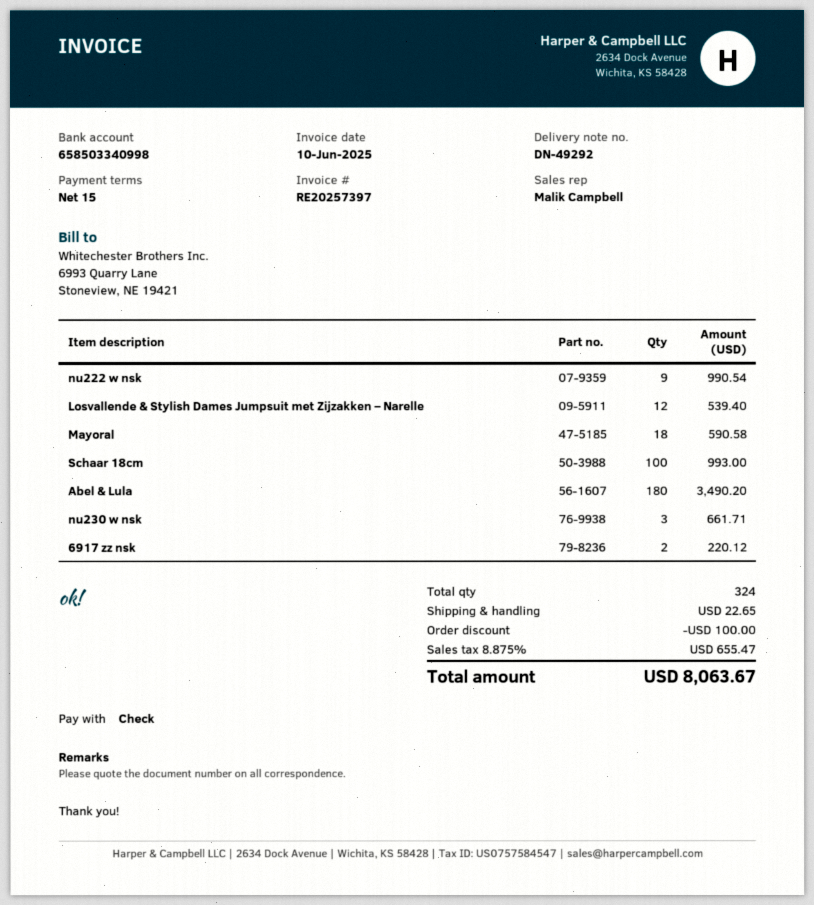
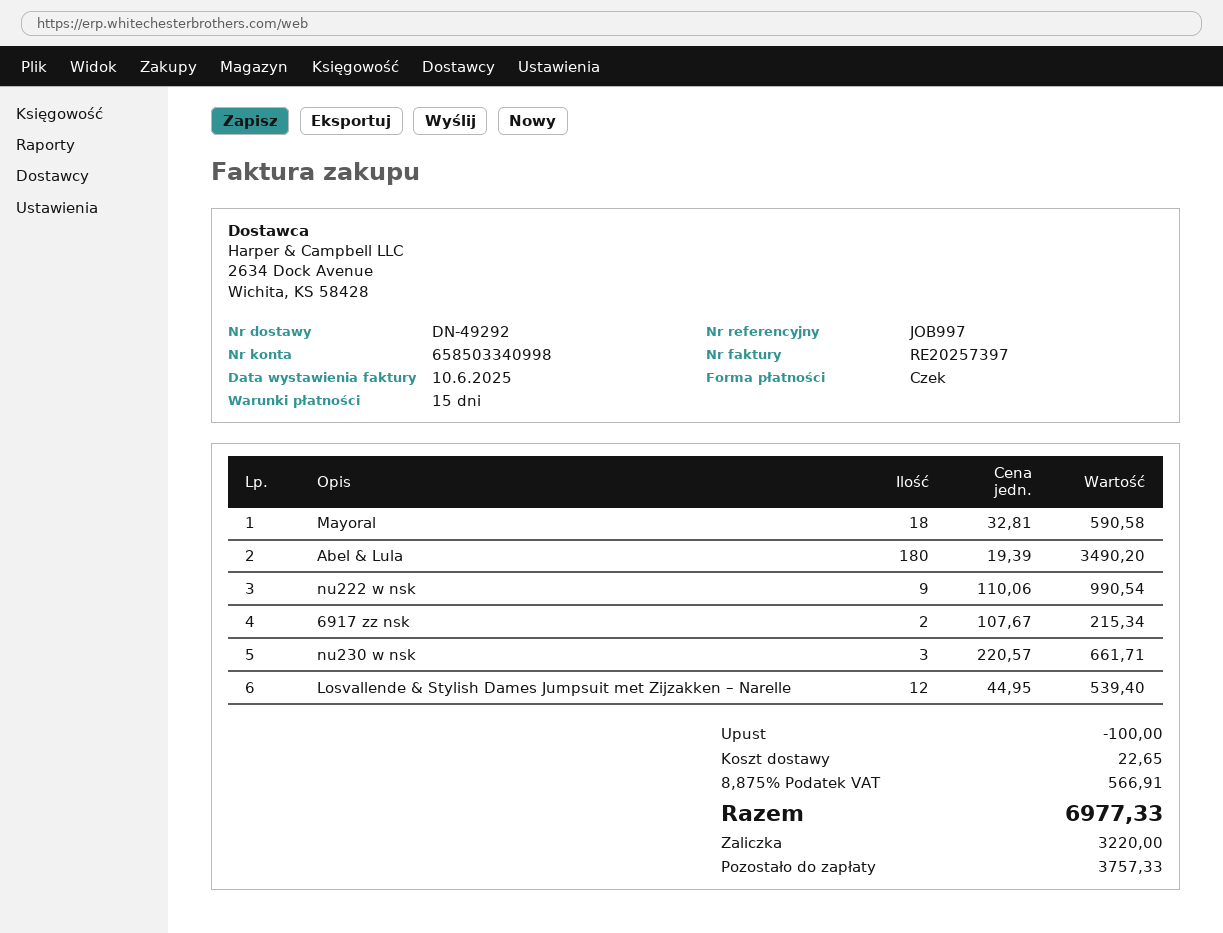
Schaar 18cm: 100 for 993.00 -> none
6917 zz nsk: 2 for 220.12 -> 2 for 215.34
tax: 8.875% = 655.47 -> 8.875% = 566.91
total: 8063.67 -> 6977.33

